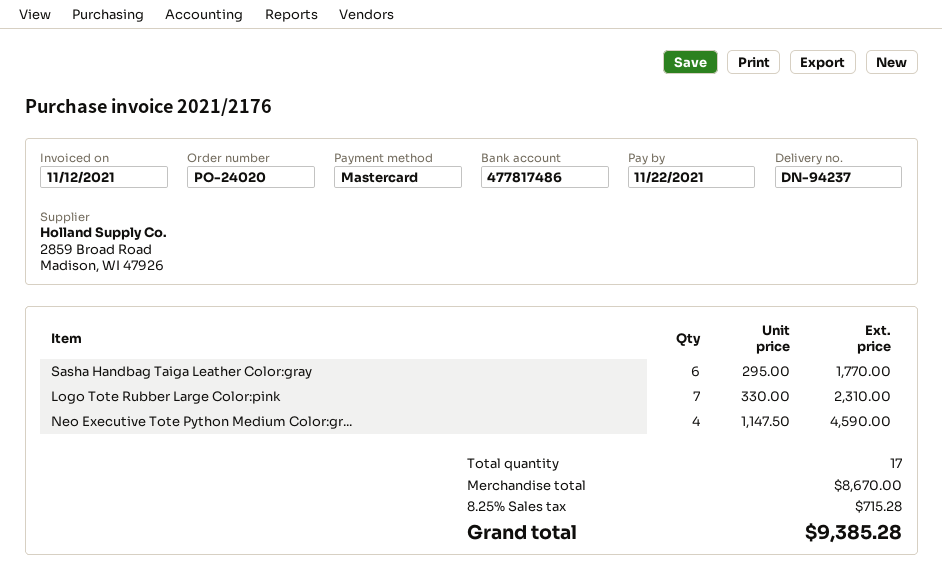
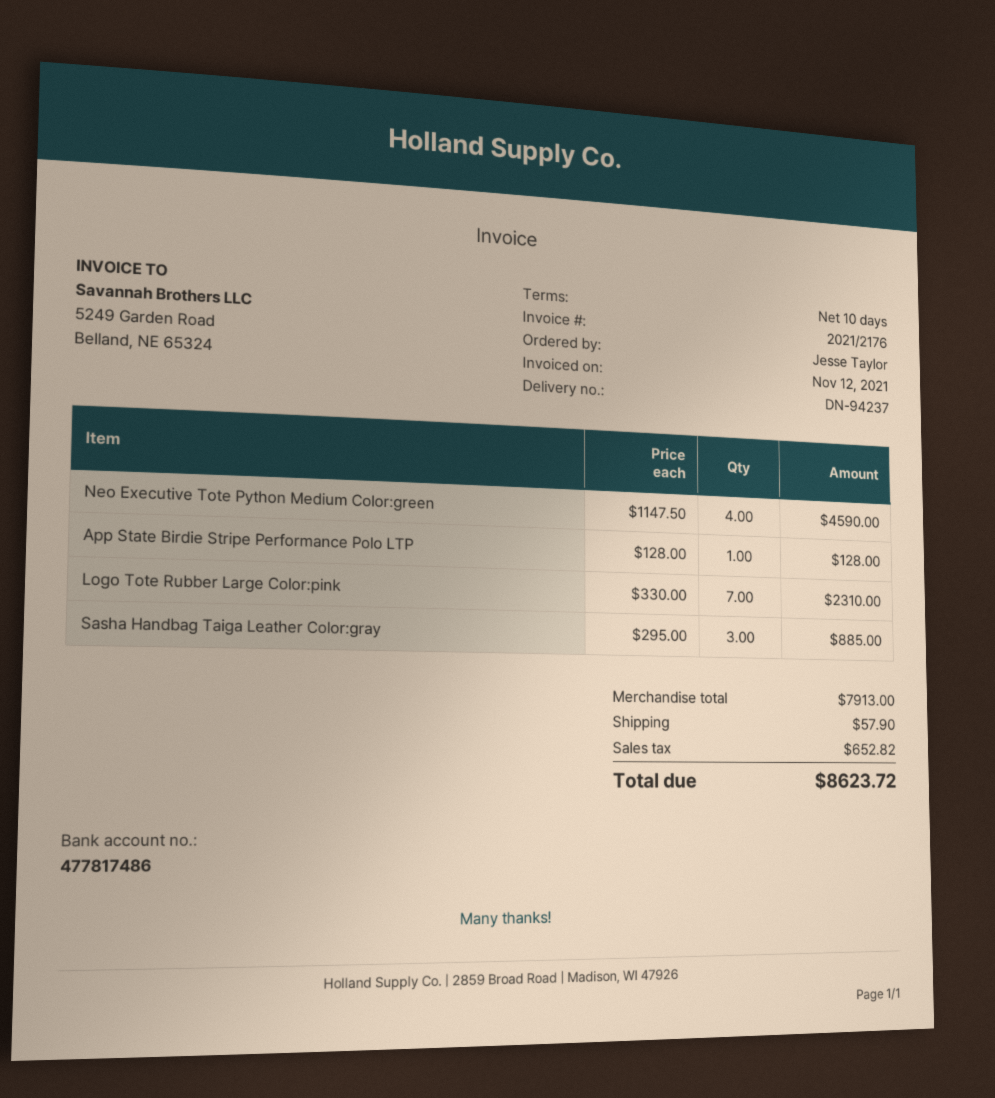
Sasha Handbag Taiga Leather Color:gray: 6 x 295.00 = 1770.00 -> 3 x 295.00 = 885.00
App State Birdie Stripe Performance Polo LTP: none -> 1 x 128.00 = 128.00
subtotal: 8670.00 -> 7913.00
shipping: none -> 57.90
tax: 715.28 -> 652.82
total: 9385.28 -> 8623.72

